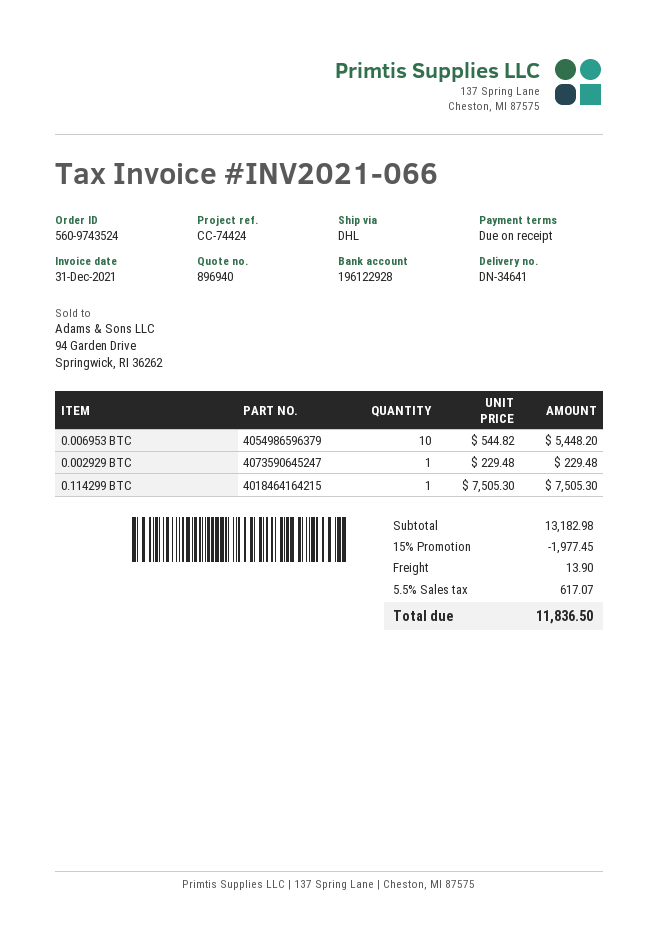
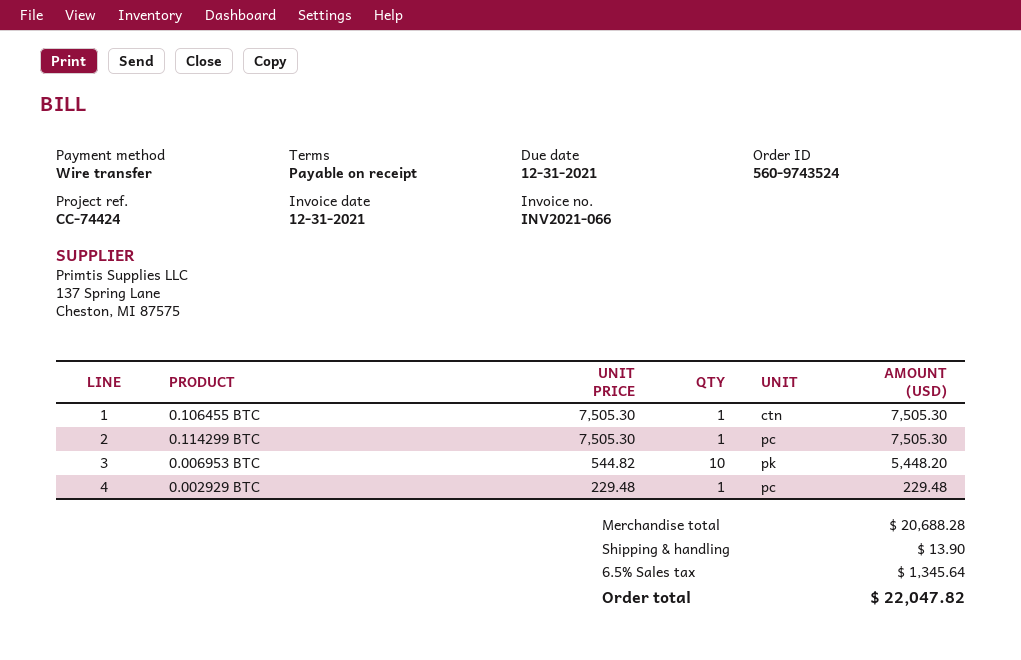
0.106455 BTC: none -> 1 x 7505.30 = 7505.30
subtotal: 13182.98 -> 20688.28
discount: 15% = 1977.45 -> none
tax: 5.5% = 617.07 -> 6.5% = 1345.64
total: 11836.50 -> 22047.82

